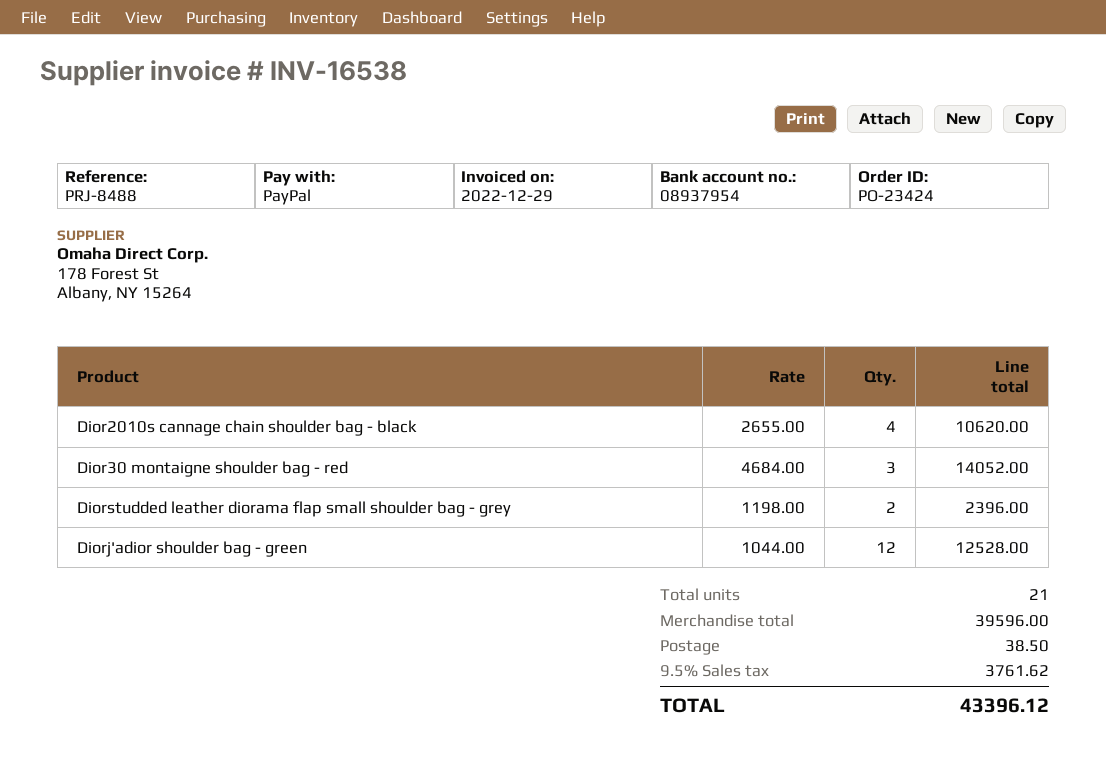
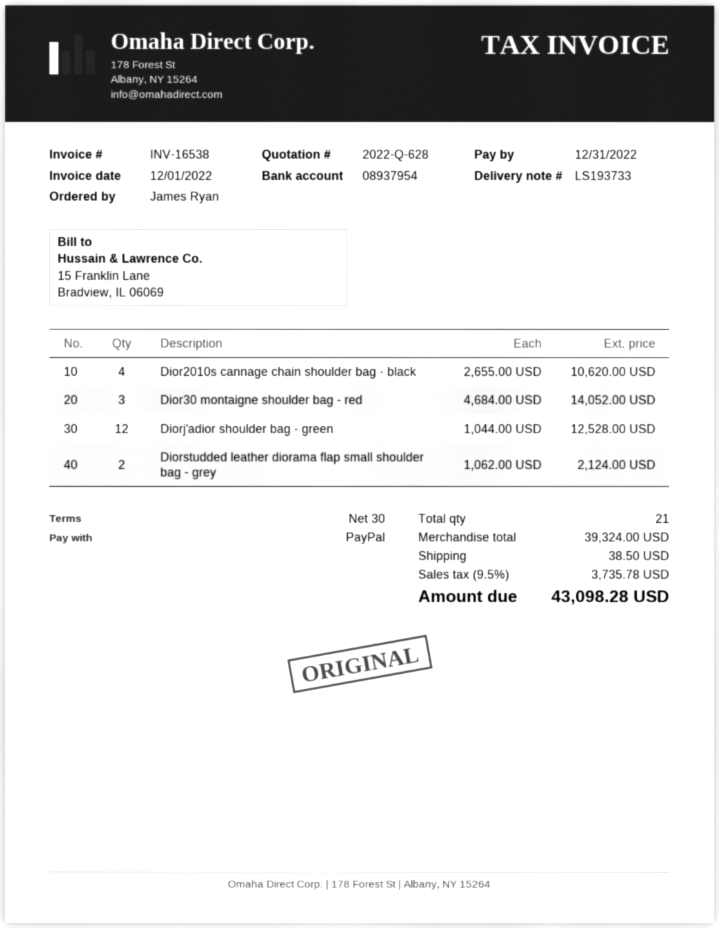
invoice date: 2022-12-29 -> 2022-12-01
Diorstudded leather diorama flap small shoulder bag - grey: 2 x 1198.00 = 2396.00 -> 2 x 1062.00 = 2124.00
subtotal: 39596.00 -> 39324.00
tax: 9.5% = 3761.62 -> 9.5% = 3735.78
total: 43396.12 -> 43098.28

